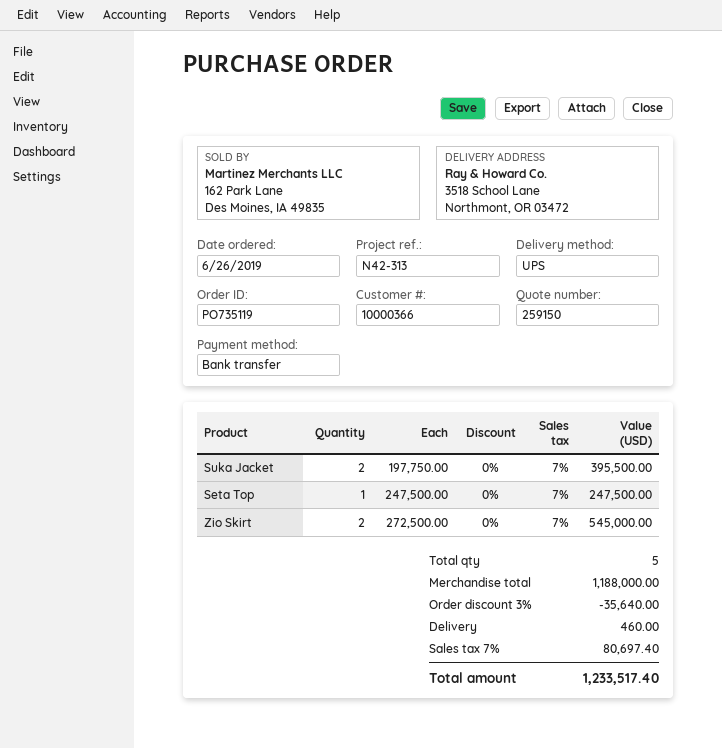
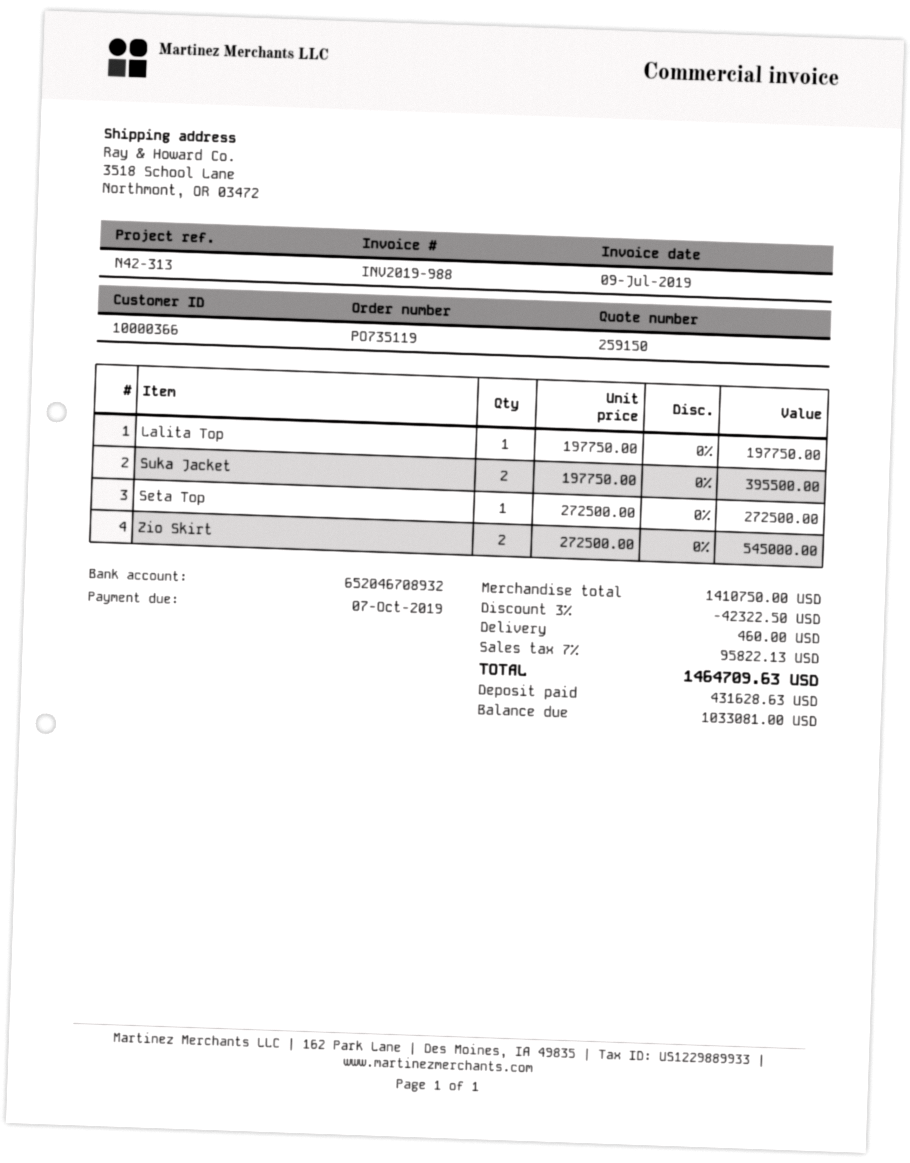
Seta Top: 1 x 247500.00 = 247500.00 -> 1 x 272500.00 = 272500.00
Lalita Top: none -> 1 x 197750.00 = 197750.00
subtotal: 1188000.00 -> 1410750.00
discount: 3% = 35640.00 -> 3% = 42322.50
tax: 7% = 80697.40 -> 7% = 95822.13
total: 1233517.40 -> 1464709.63

